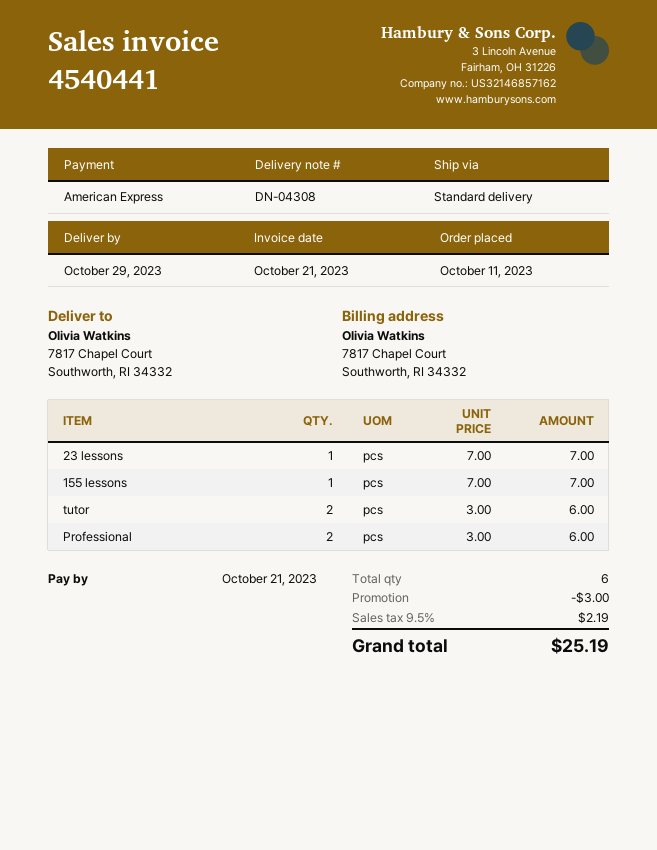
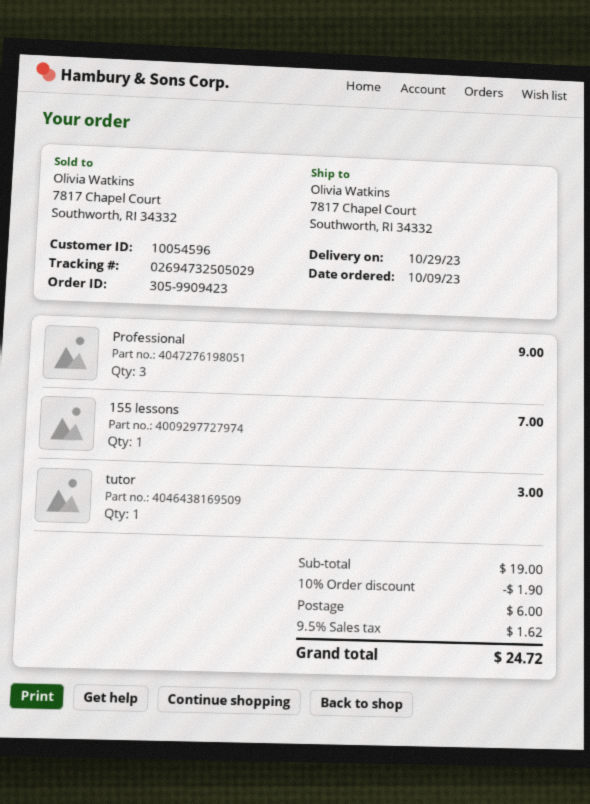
order date: 2023-10-11 -> 2023-10-09
23 lessons: 1 for 7.00 -> none
tutor: 2 for 6.00 -> 1 for 3.00
Professional: 2 for 6.00 -> 3 for 9.00
discount: 3.00 -> 1.90
shipping: none -> 6.00
tax: 9.5% = 2.19 -> 9.5% = 1.62
total: 25.19 -> 24.72

